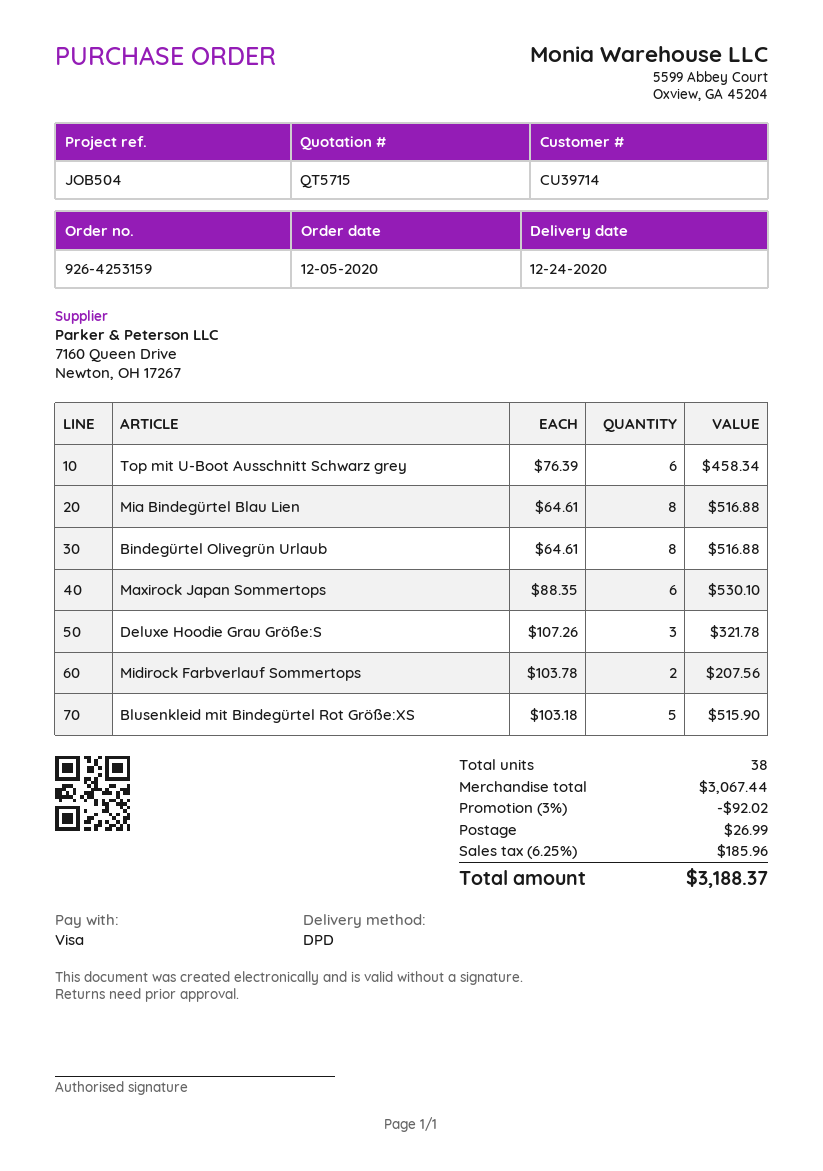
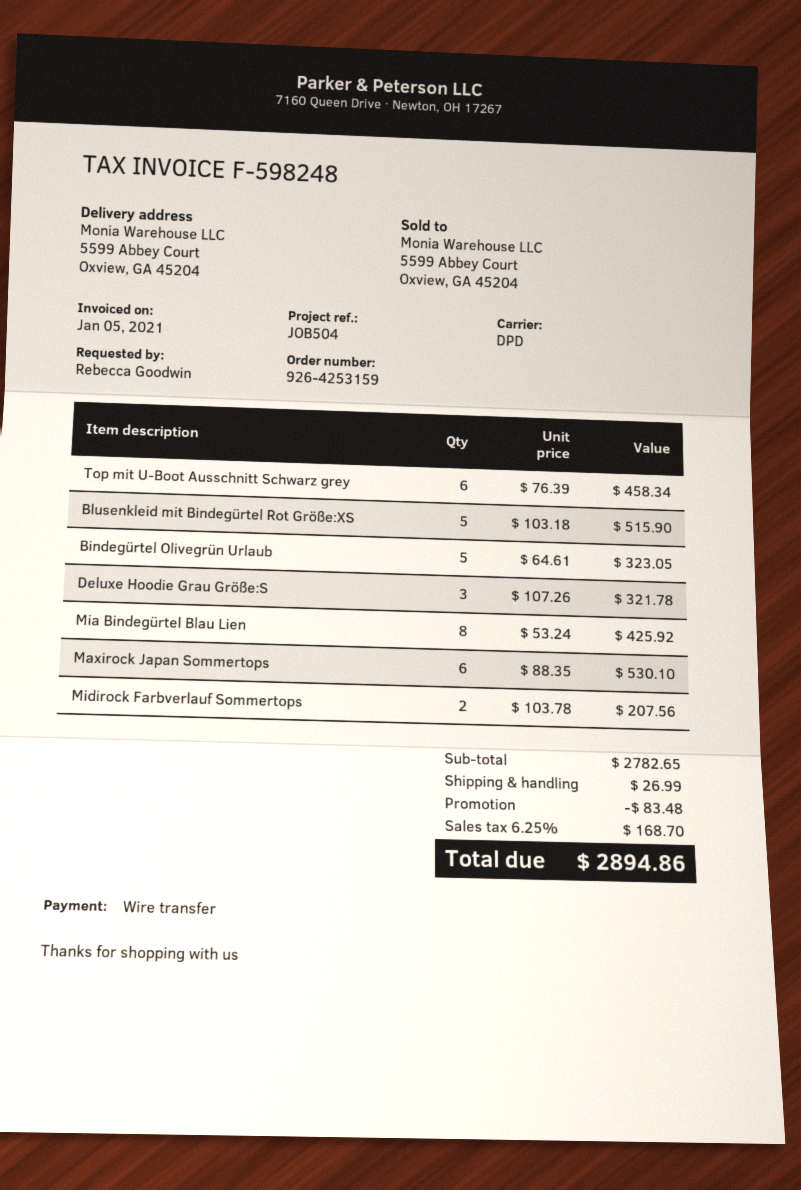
payment method: Visa -> bank transfer
Mia Bindegürtel Blau Lien: 8 x 64.61 = 516.88 -> 8 x 53.24 = 425.92
Bindegürtel Olivegrün Urlaub: 8 x 64.61 = 516.88 -> 5 x 64.61 = 323.05
subtotal: 3067.44 -> 2782.65
discount: 92.02 -> 83.48
tax: 6.25% = 185.96 -> 6.25% = 168.70
total: 3188.37 -> 2894.86

